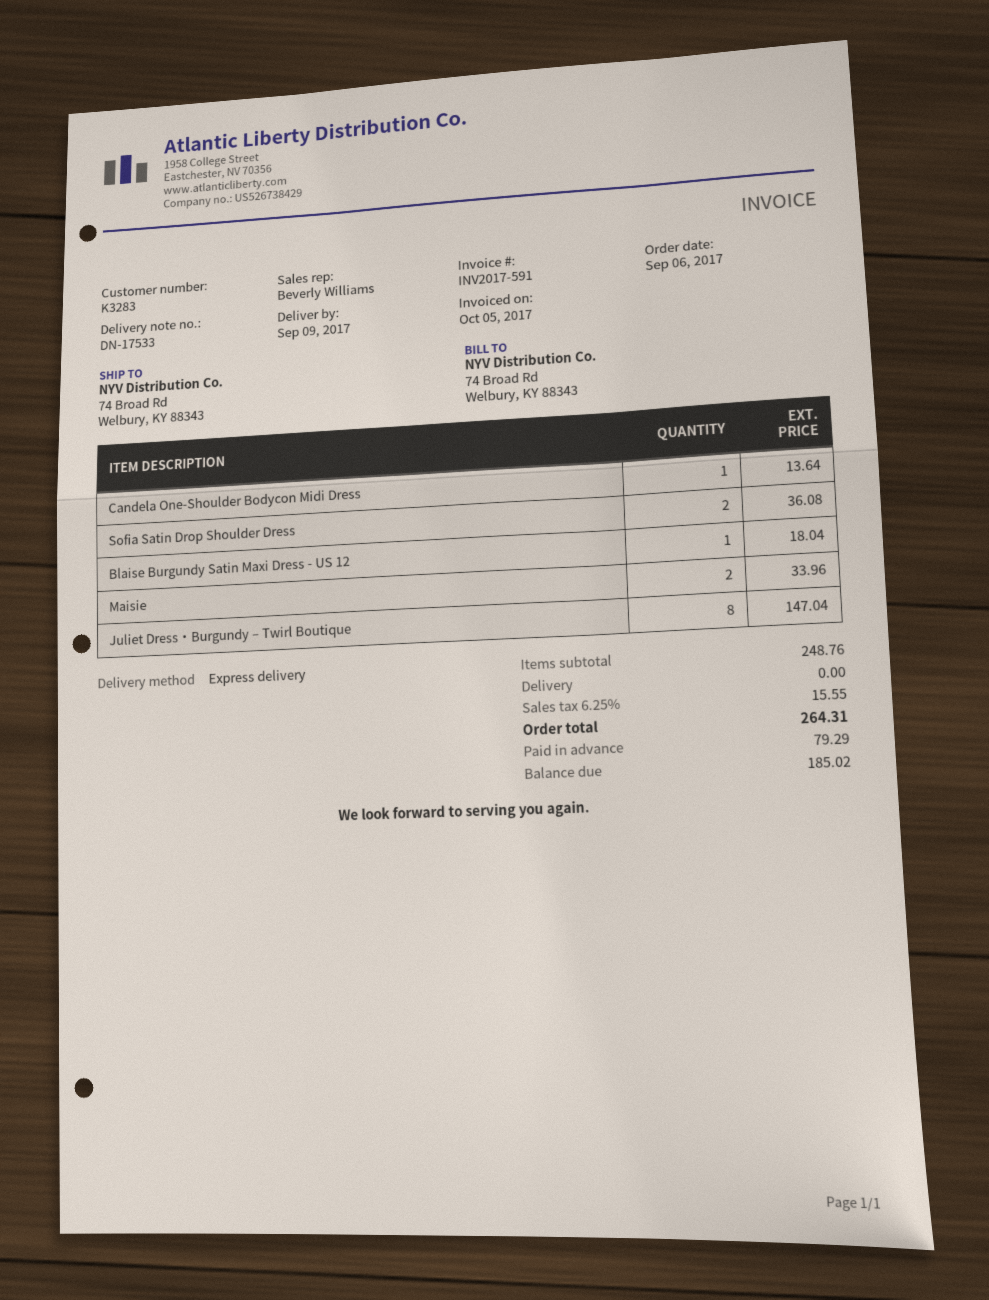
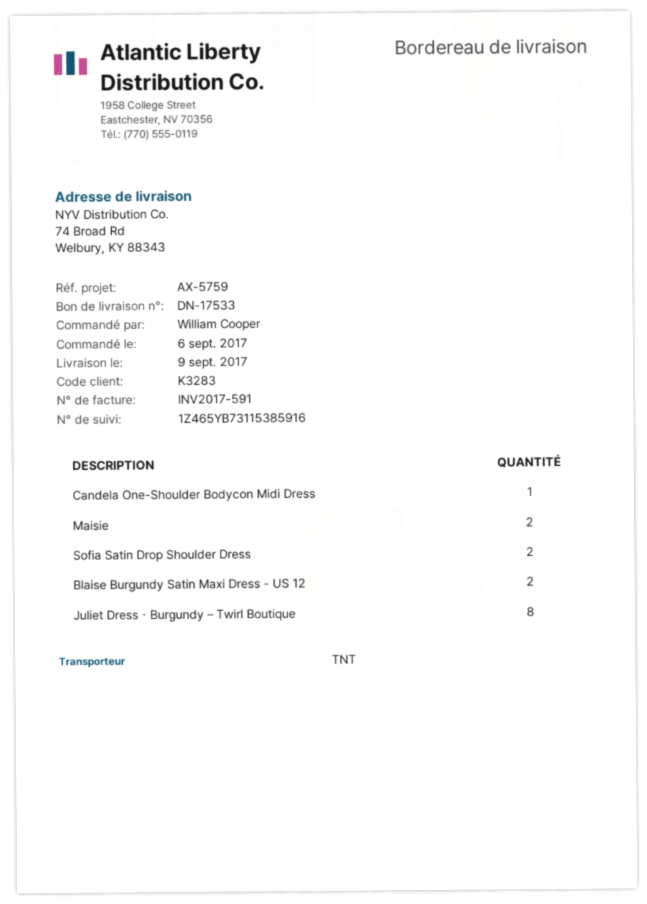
shipping method: express -> TNT
Blaise Burgundy Satin Maxi Dress - US 12: 1 -> 2

